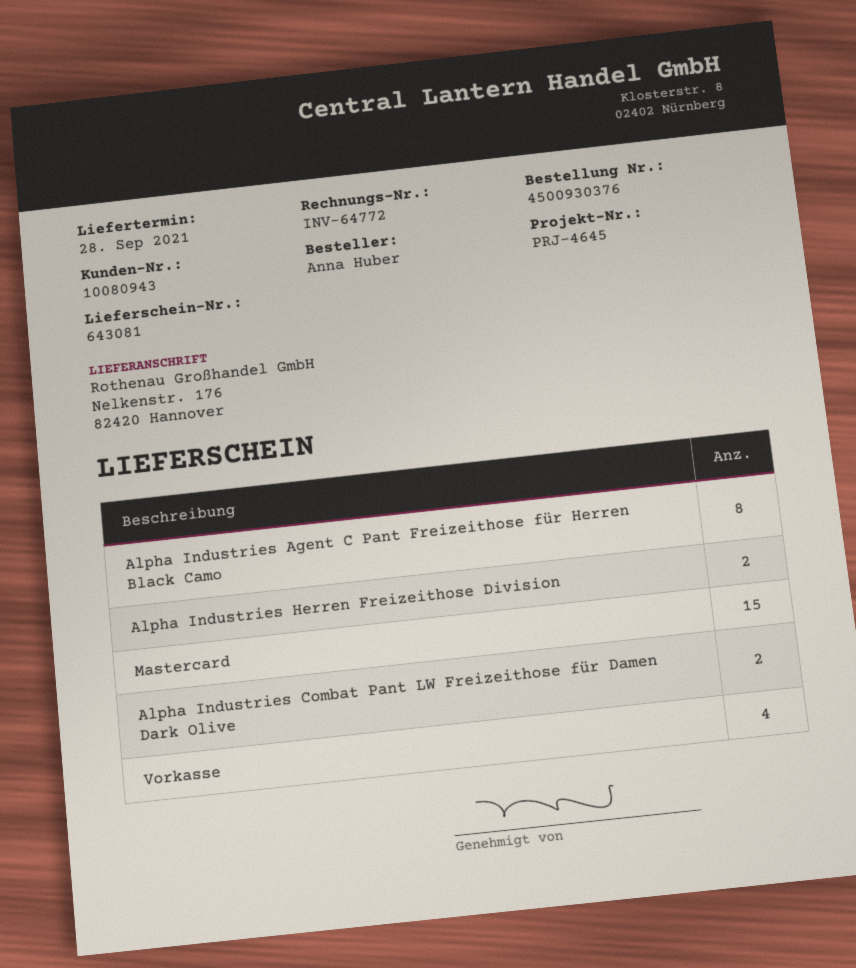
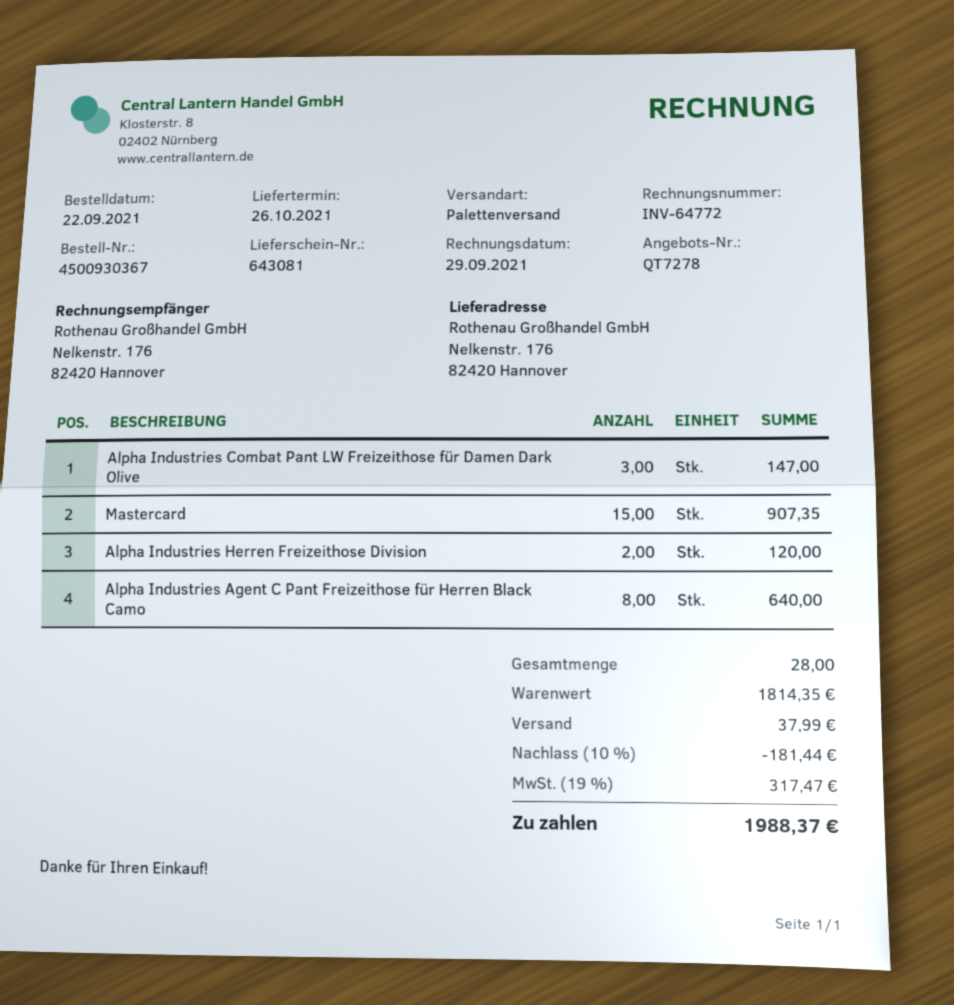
order number: 4500930376 -> 4500930367
delivery date: 2021-09-28 -> 2021-10-26
Alpha Industries Combat Pant LW Freizeithose für Damen Dark Olive: 2 -> 3
Vorkasse: 4 -> none

